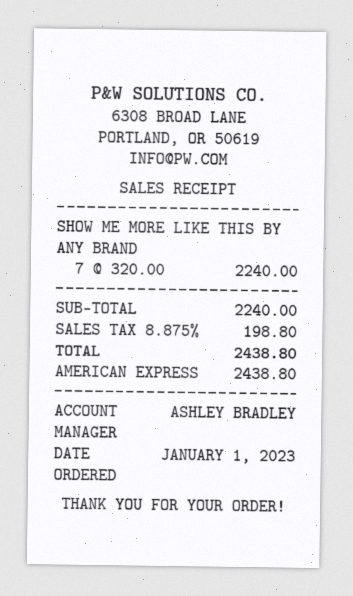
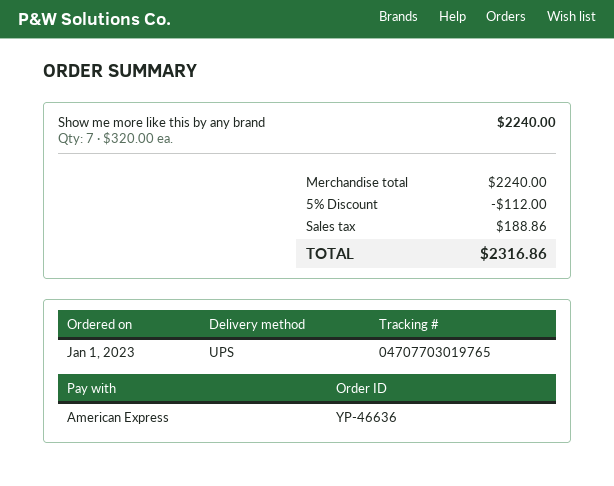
discount: none -> 5% = 112.00
tax: 198.80 -> 188.86
total: 2438.80 -> 2316.86

